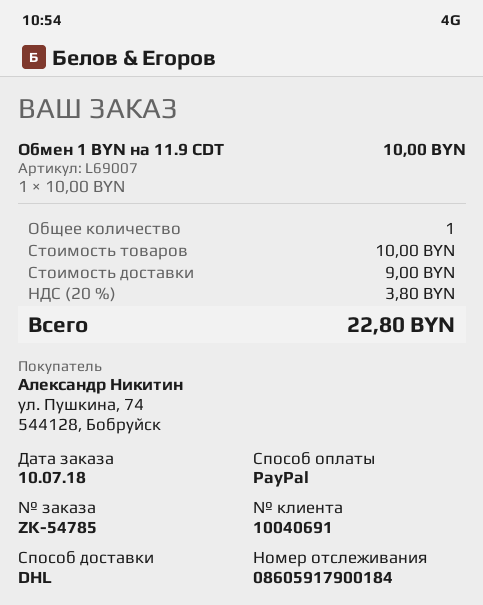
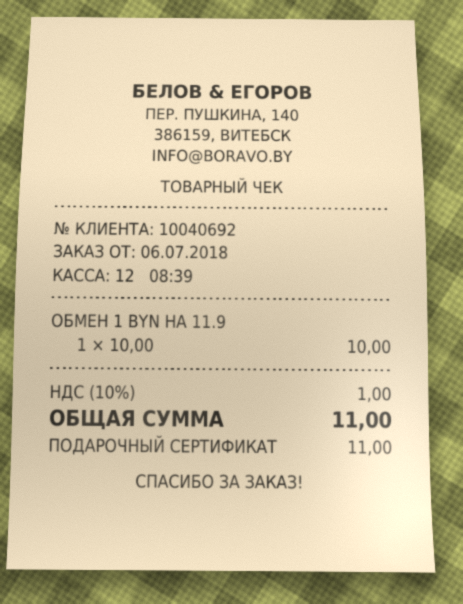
order date: 2018-07-10 -> 2018-07-06
customer number: 10040691 -> 10040692
payment method: PayPal -> gift card
shipping: 9.00 -> none
tax: 20% = 3.80 -> 10% = 1.00
total: 22.80 -> 11.00

